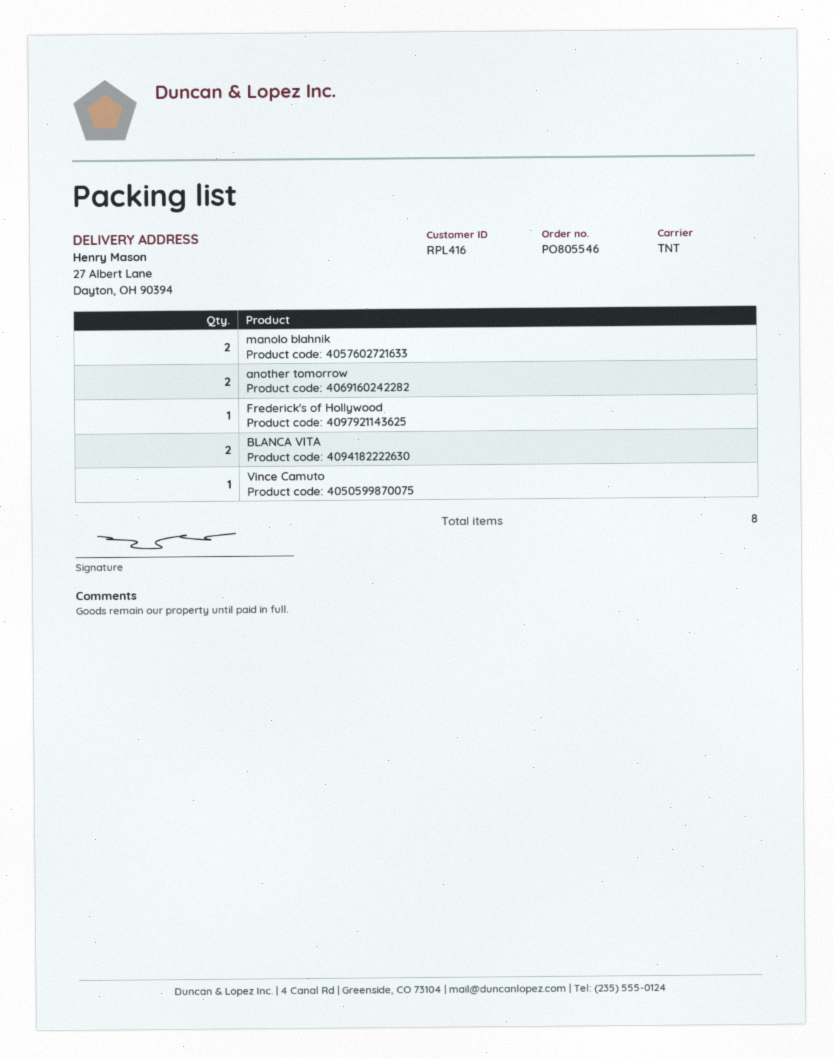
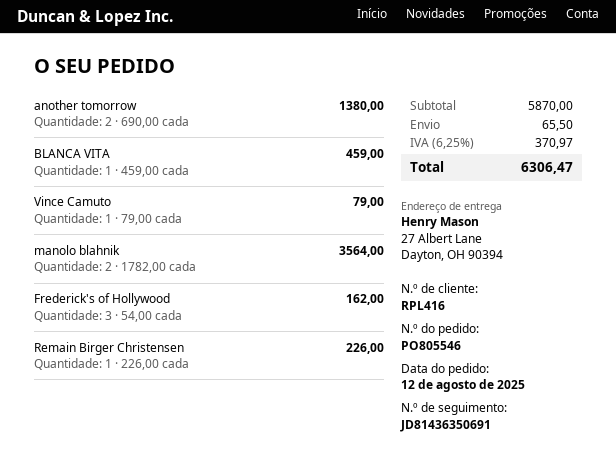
Frederick's of Hollywood: 1 -> 3
BLANCA VITA: 2 -> 1
Remain Birger Christensen: none -> 1

